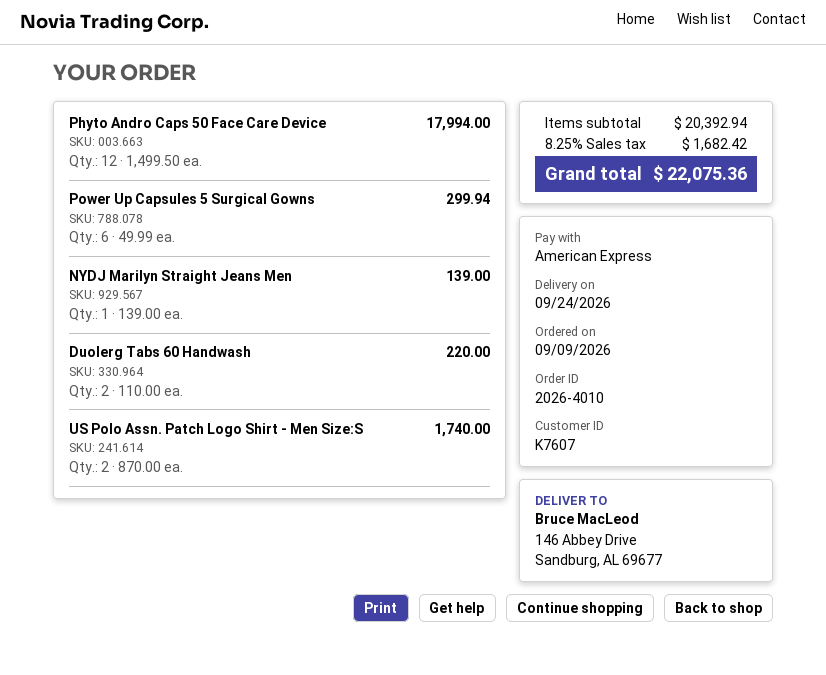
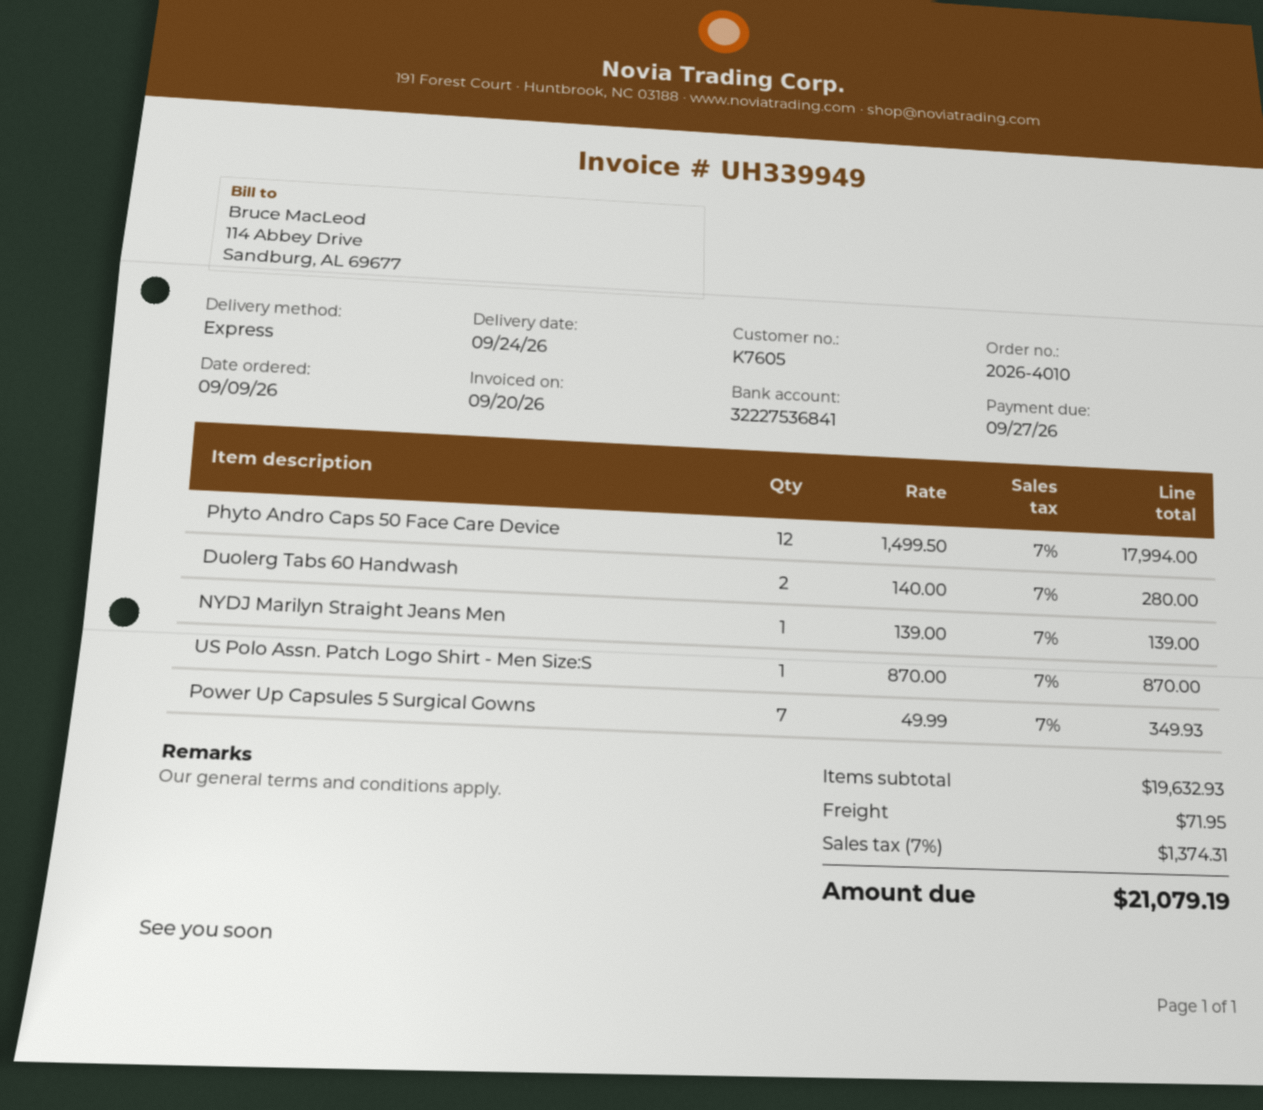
customer number: K7607 -> K7605
Power Up Capsules 5 Surgical Gowns: 6 x 49.99 = 299.94 -> 7 x 49.99 = 349.93
Duolerg Tabs 60 Handwash: 2 x 110.00 = 220.00 -> 2 x 140.00 = 280.00
US Polo Assn. Patch Logo Shirt - Men Size:S: 2 x 870.00 = 1740.00 -> 1 x 870.00 = 870.00
subtotal: 20392.94 -> 19632.93
shipping: none -> 71.95
tax: 8.25% = 1682.42 -> 7% = 1374.31
total: 22075.36 -> 21079.19

